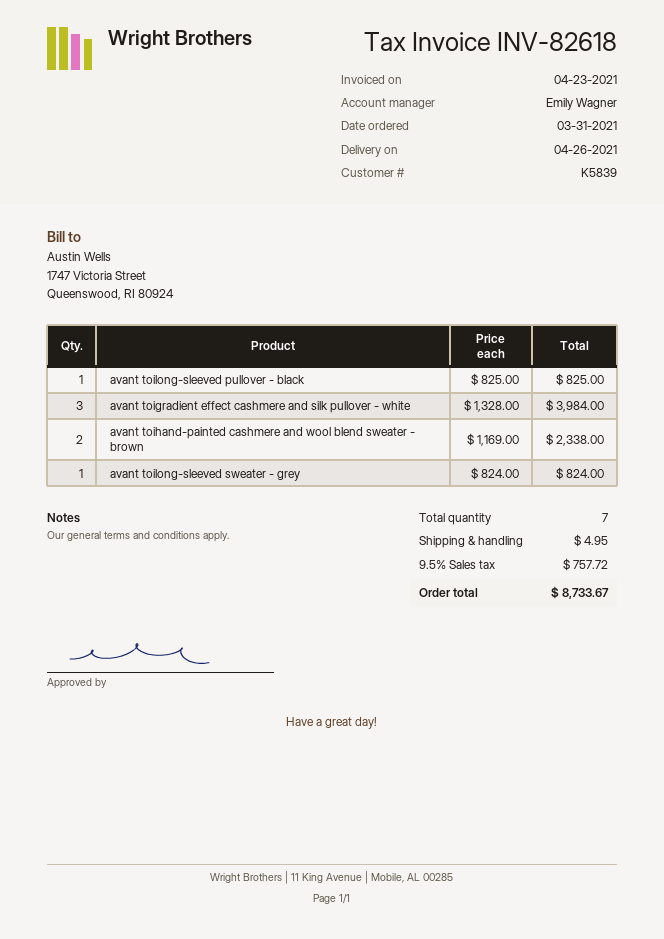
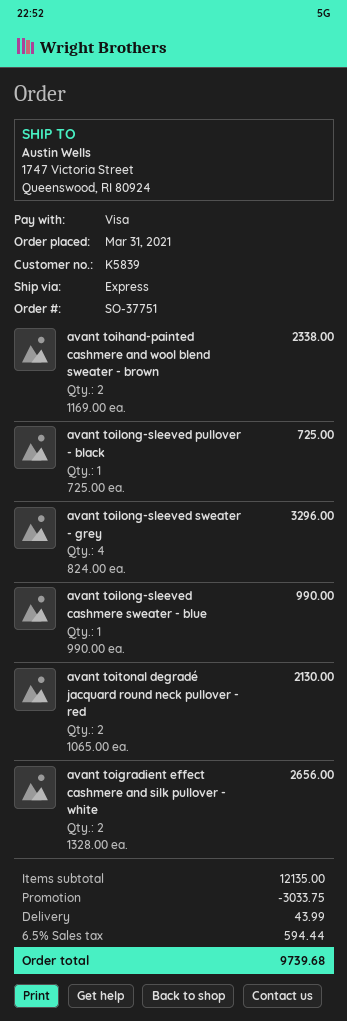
avant toilong-sleeved pullover - black: 1 x 825.00 = 825.00 -> 1 x 725.00 = 725.00
avant toigradient effect cashmere and silk pullover - white: 3 x 1328.00 = 3984.00 -> 2 x 1328.00 = 2656.00
avant toilong-sleeved sweater - grey: 1 x 824.00 = 824.00 -> 4 x 824.00 = 3296.00
avant toilong-sleeved cashmere sweater - blue: none -> 1 x 990.00 = 990.00
avant toitonal degradé jacquard round neck pullover - red: none -> 2 x 1065.00 = 2130.00
discount: none -> 3033.75
shipping: 4.95 -> 43.99
tax: 9.5% = 757.72 -> 6.5% = 594.44
total: 8733.67 -> 9739.68

